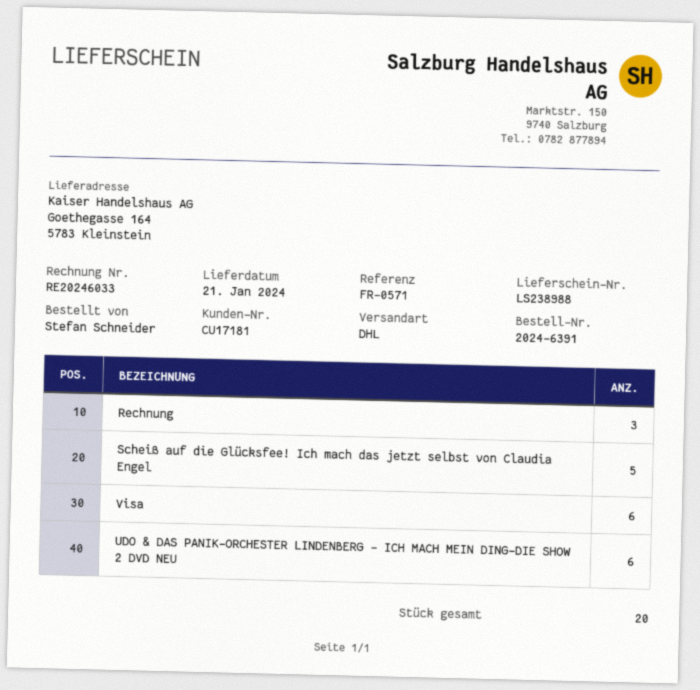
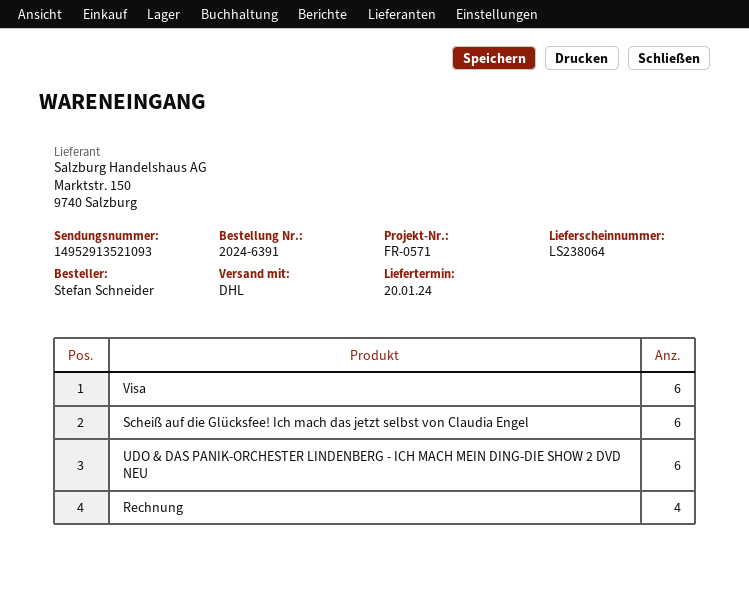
delivery note number: LS238988 -> LS238064
delivery date: 2024-01-21 -> 2024-01-20
Rechnung: 3 -> 4
Scheiß auf die Glücksfee! Ich mach das jetzt selbst von Claudia Engel: 5 -> 6

